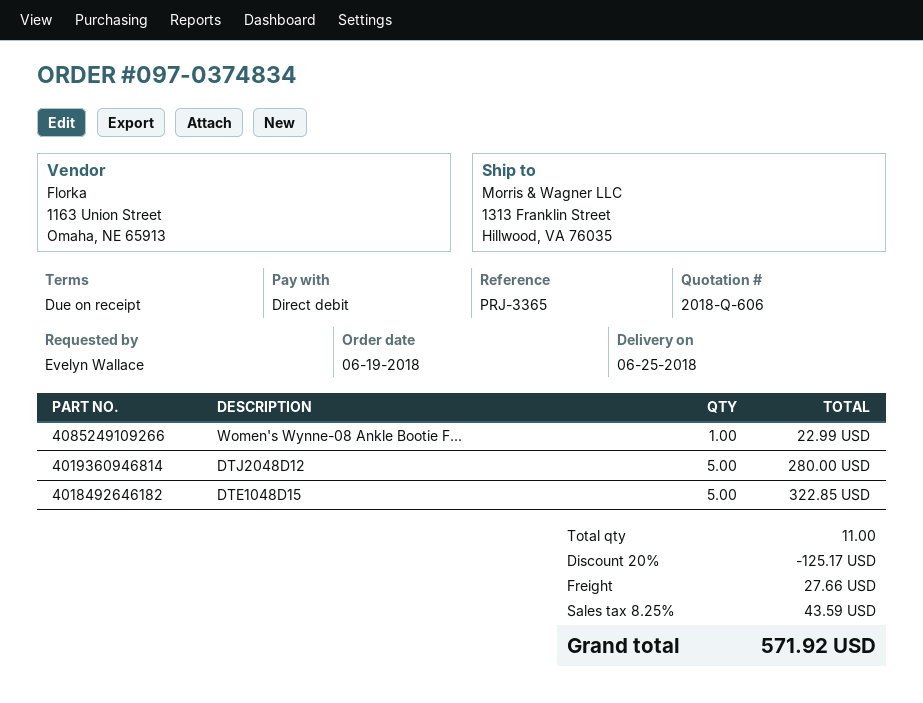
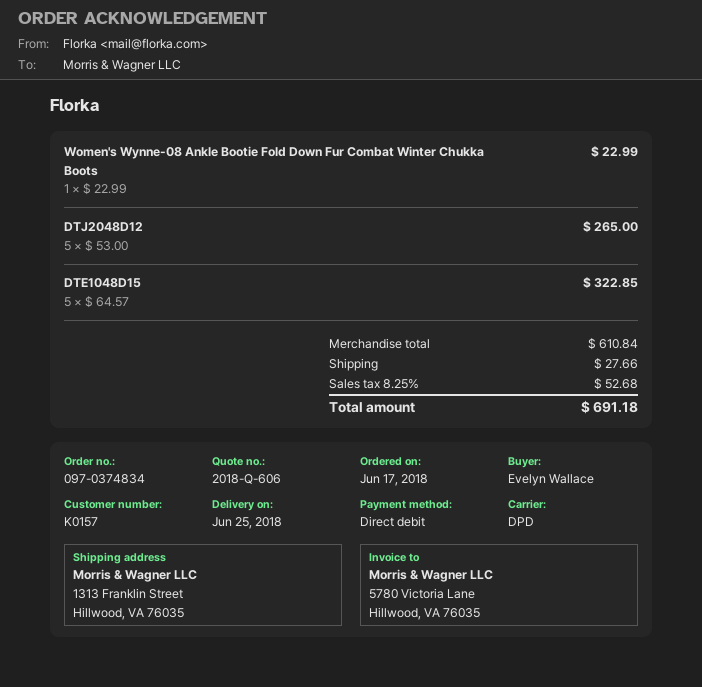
order date: 2018-06-19 -> 2018-06-17
DTJ2048D12: 5 for 280.00 -> 5 for 265.00
discount: 20% = 125.17 -> none
tax: 8.25% = 43.59 -> 8.25% = 52.68
total: 571.92 -> 691.18

